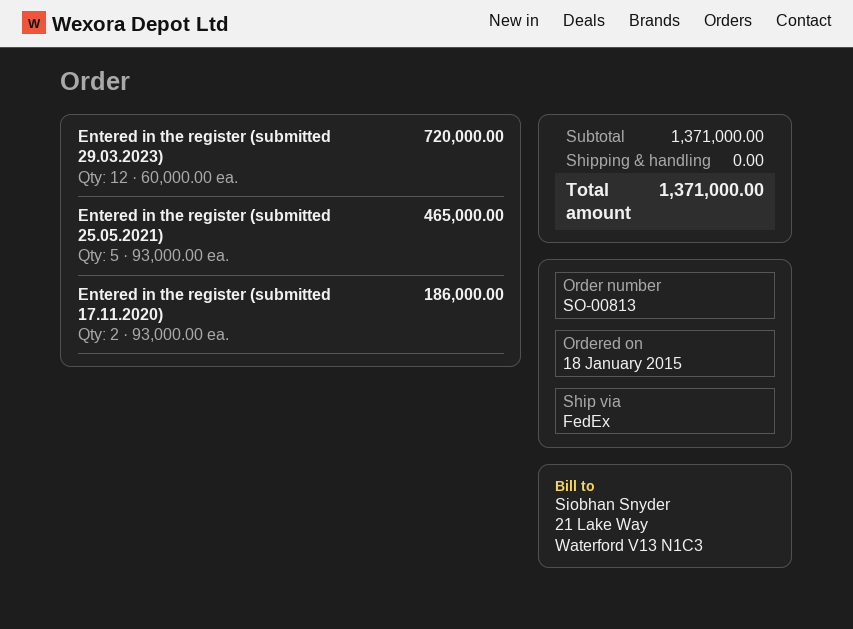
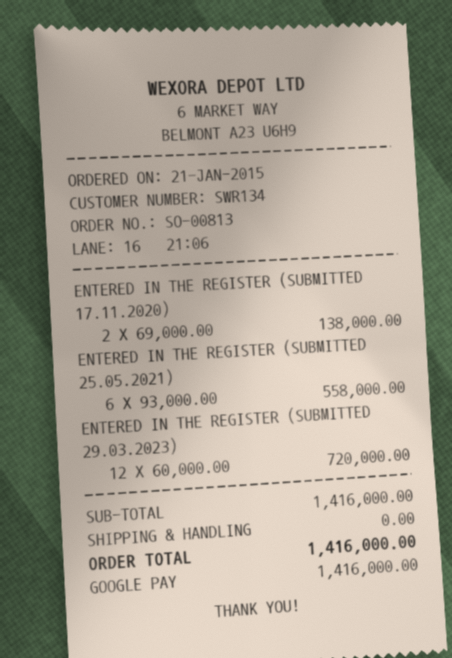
order date: 2015-01-18 -> 2015-01-21
Entered in the register (submitted 25.05.2021): 5 x 93000.00 = 465000.00 -> 6 x 93000.00 = 558000.00
Entered in the register (submitted 17.11.2020): 2 x 93000.00 = 186000.00 -> 2 x 69000.00 = 138000.00
subtotal: 1371000.00 -> 1416000.00
total: 1371000.00 -> 1416000.00

